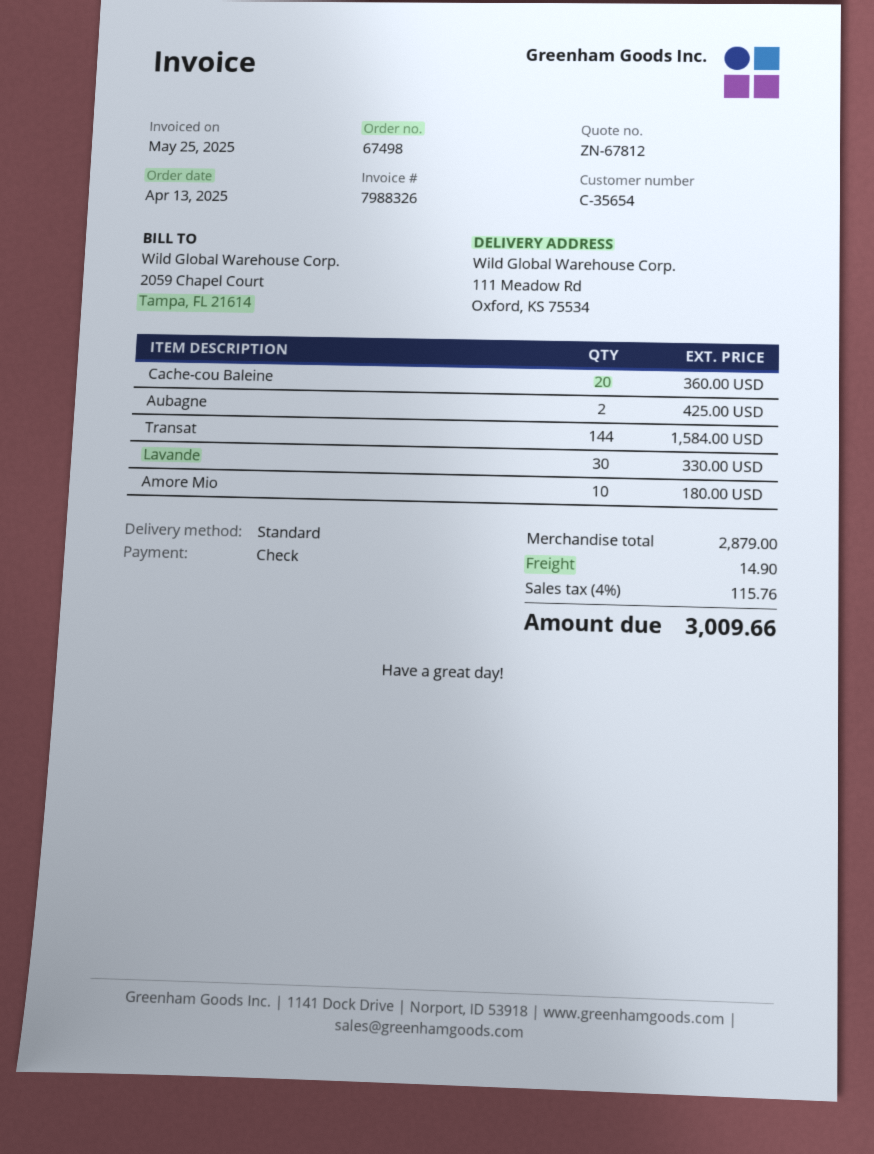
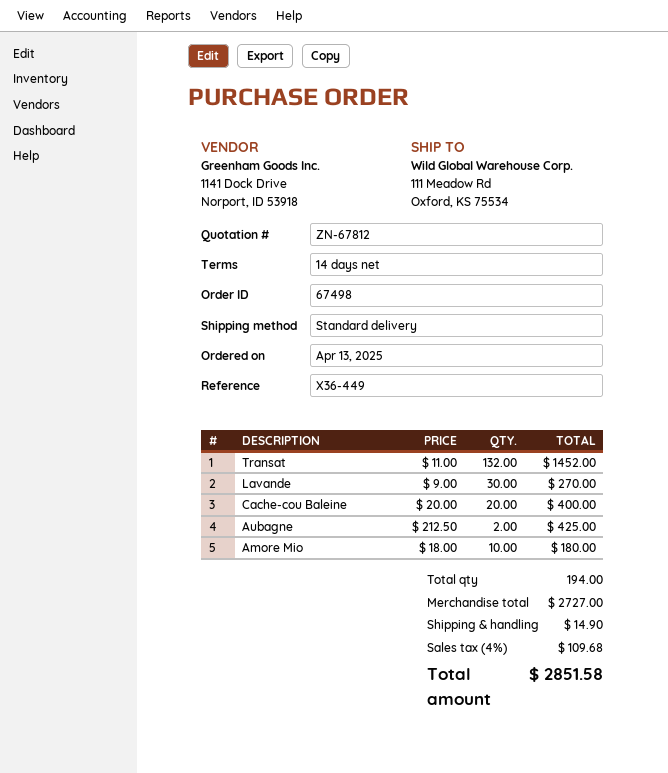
Cache-cou Baleine: 20 for 360.00 -> 20 for 400.00
Transat: 144 for 1584.00 -> 132 for 1452.00
Lavande: 30 for 330.00 -> 30 for 270.00
subtotal: 2879.00 -> 2727.00
tax: 4% = 115.76 -> 4% = 109.68
total: 3009.66 -> 2851.58

